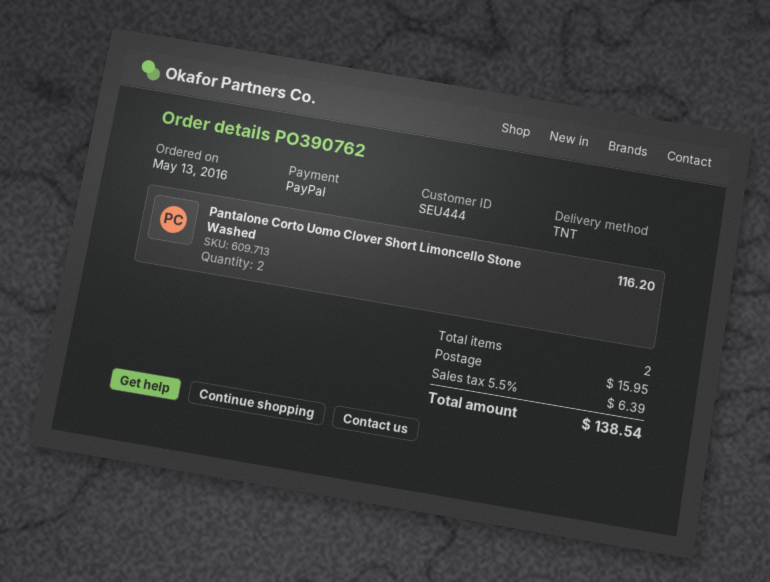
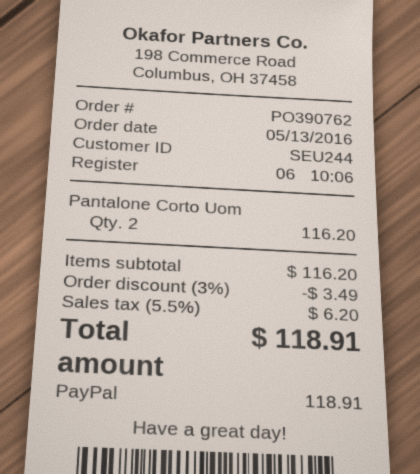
customer number: SEU444 -> SEU244
discount: none -> 3% = 3.49
shipping: 15.95 -> none
tax: 5.5% = 6.39 -> 5.5% = 6.20
total: 138.54 -> 118.91

